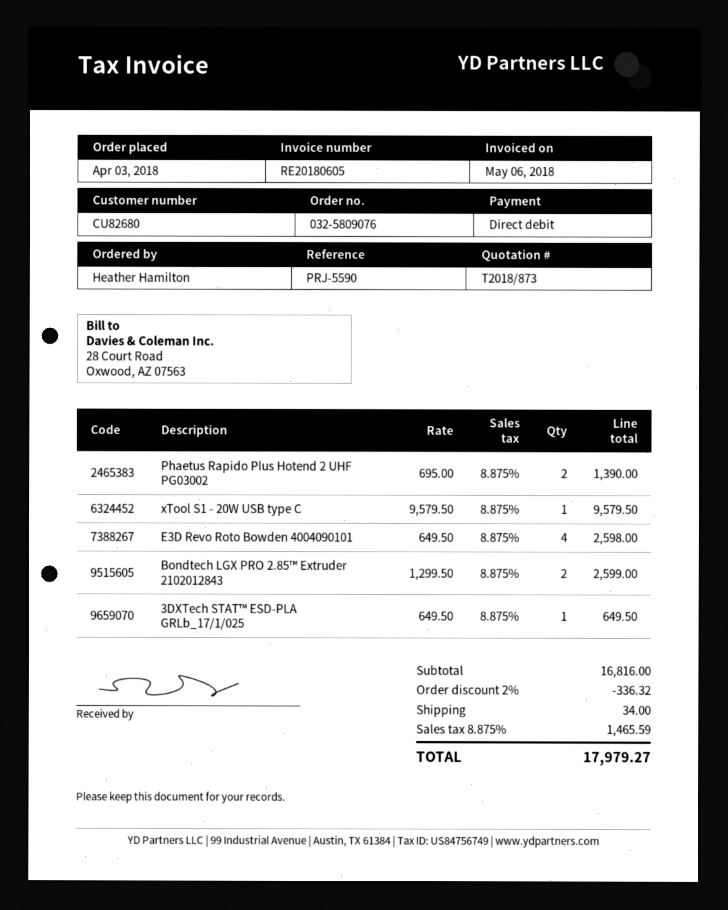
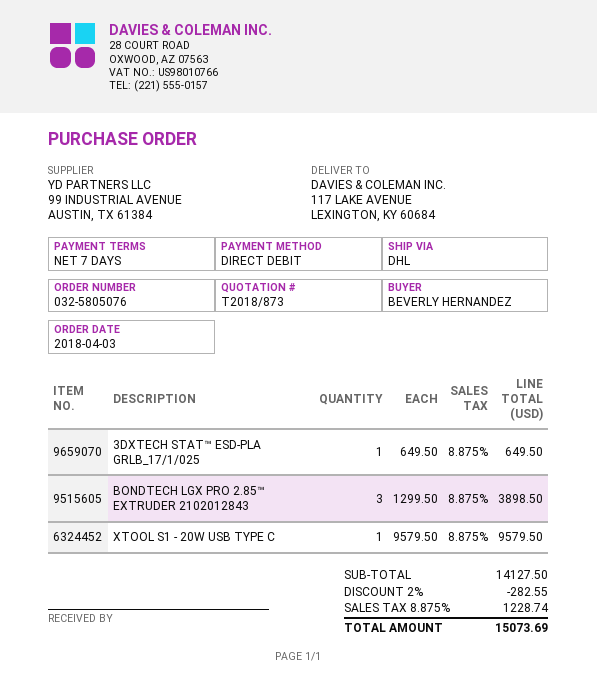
order number: 032-5809076 -> 032-5805076
ordered by: Heather Hamilton -> BEVERLY HERNANDEZ
Phaetus Rapido Plus Hotend 2 UHF PG03002: 2 x 695.00 = 1390.00 -> none
E3D Revo Roto Bowden 4004090101: 4 x 649.50 = 2598.00 -> none
Bondtech LGX PRO 2.85™ Extruder 2102012843: 2 x 1299.50 = 2599.00 -> 3 x 1299.50 = 3898.50
subtotal: 16816.00 -> 14127.50
discount: 2% = 336.32 -> 2% = 282.55
shipping: 34.00 -> none
tax: 8.875% = 1465.59 -> 8.875% = 1228.74
total: 17979.27 -> 15073.69

